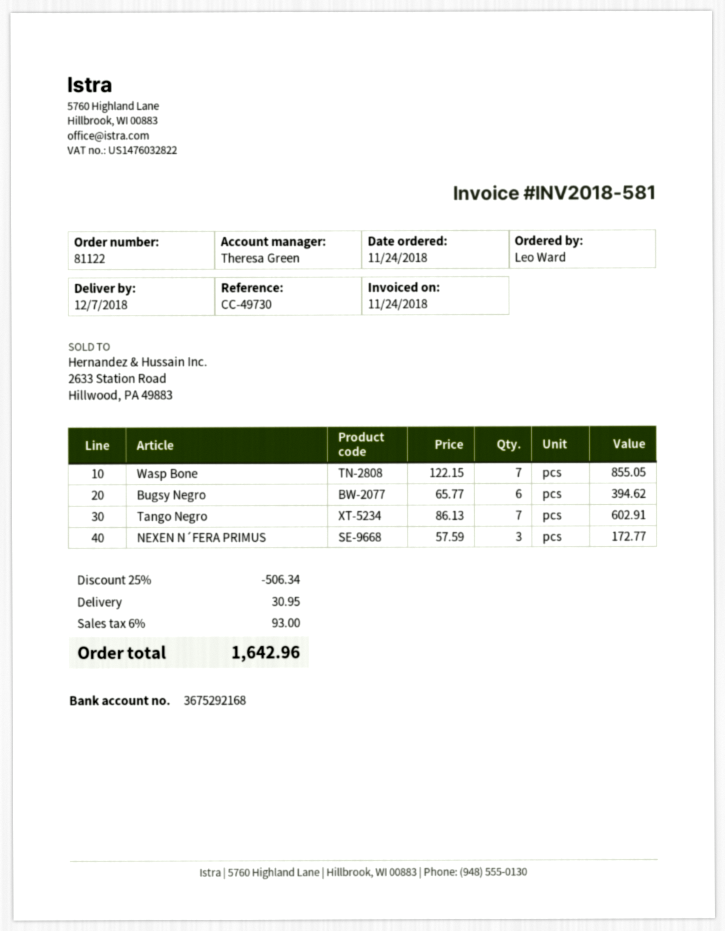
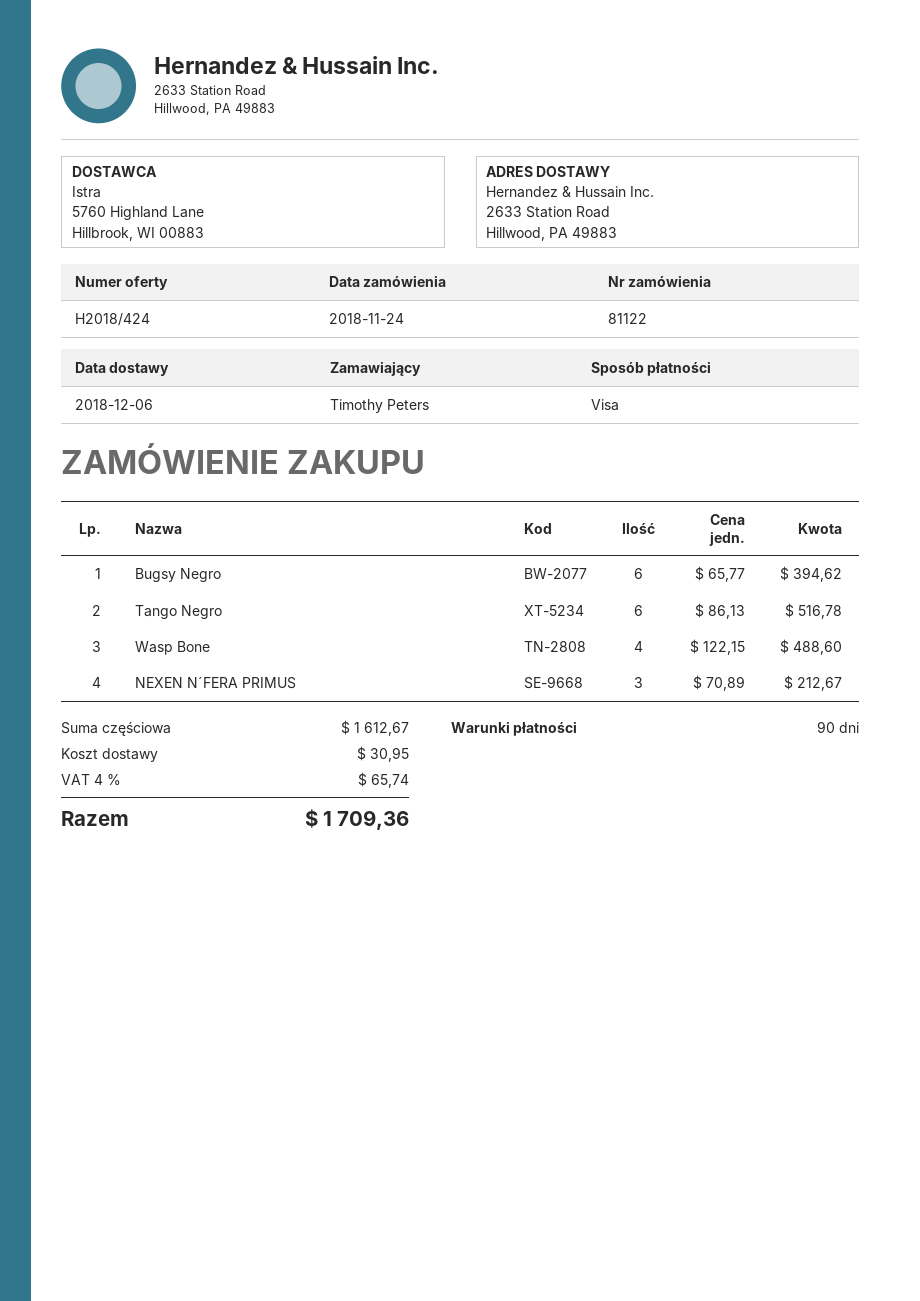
delivery date: 2018-12-07 -> 2018-12-06
ordered by: Leo Ward -> Timothy Peters
Wasp Bone: 7 x 122.15 = 855.05 -> 4 x 122.15 = 488.60
Tango Negro: 7 x 86.13 = 602.91 -> 6 x 86.13 = 516.78
NEXEN N´FERA PRIMUS: 3 x 57.59 = 172.77 -> 3 x 70.89 = 212.67
discount: 25% = 506.34 -> none
tax: 6% = 93.00 -> 4% = 65.74
total: 1642.96 -> 1709.36

